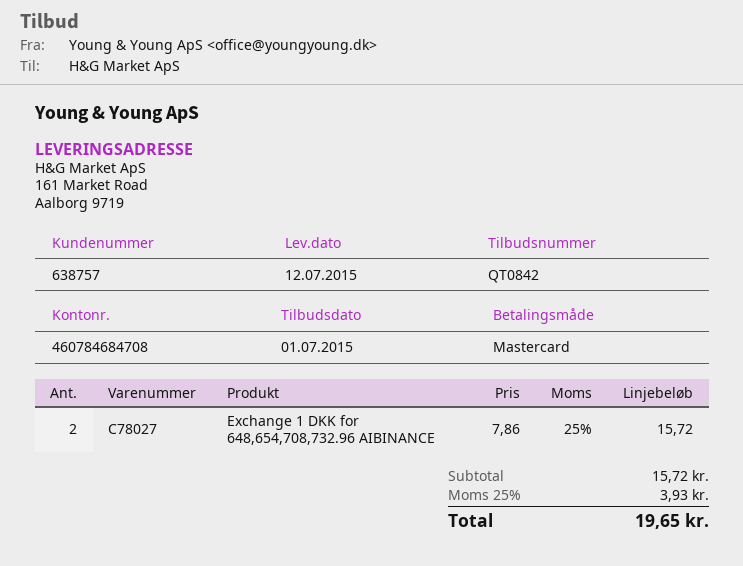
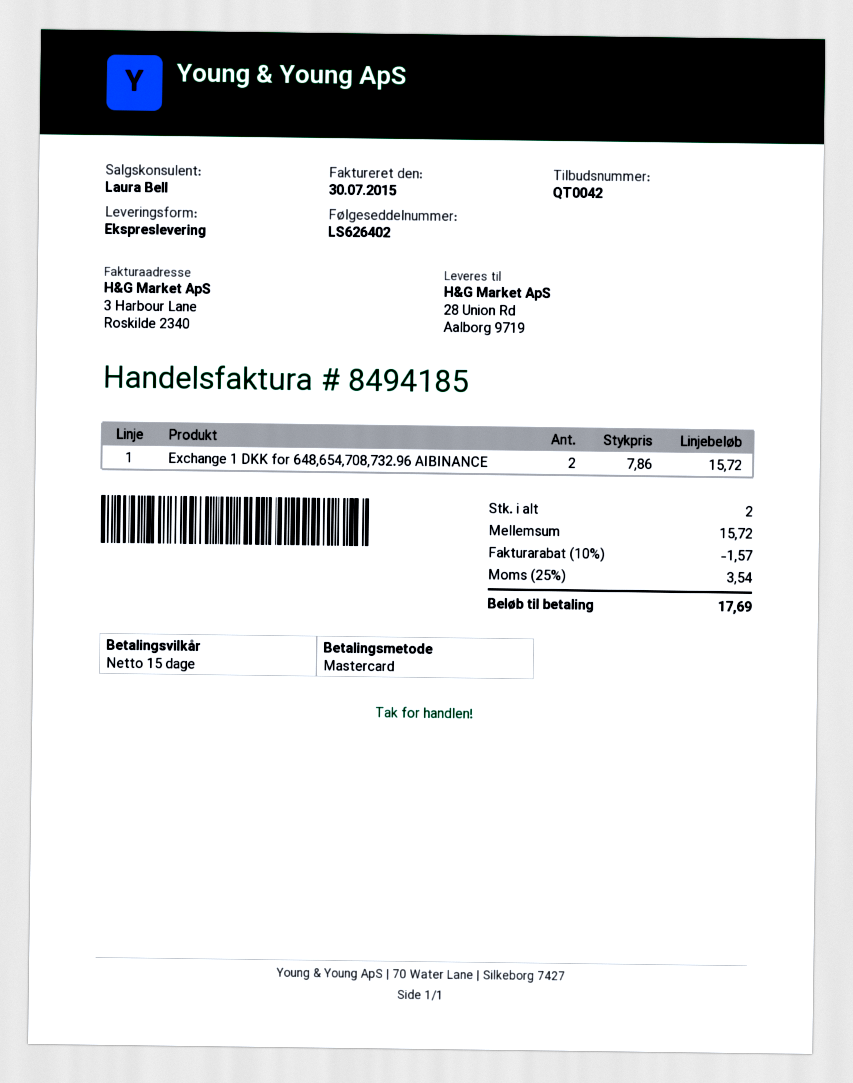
quote number: QT0842 -> QT0042
ship to: 161 Market Road, Aalborg 9719 -> 28 Union Rd, Aalborg 9719
discount: none -> 10% = 1.57
tax: 25% = 3.93 -> 25% = 3.54
total: 19.65 -> 17.69

